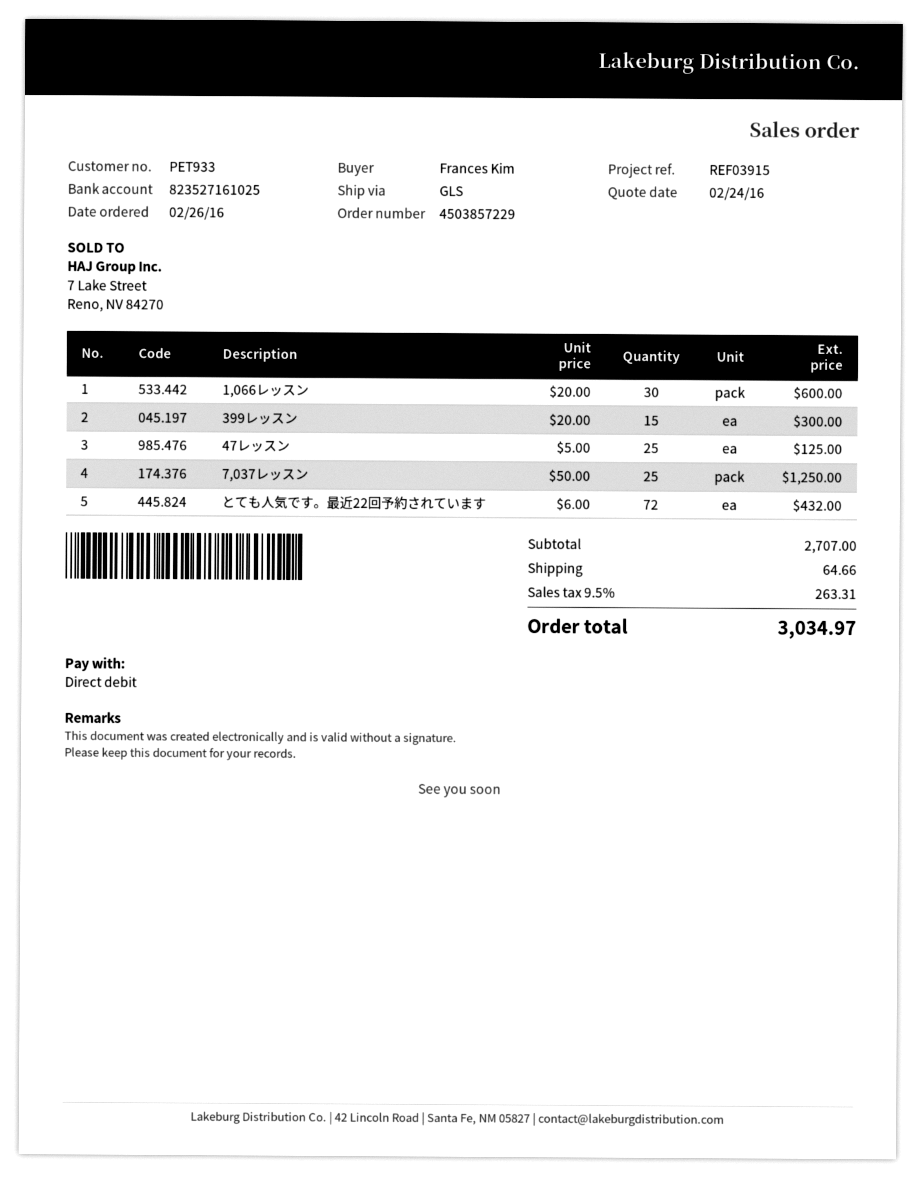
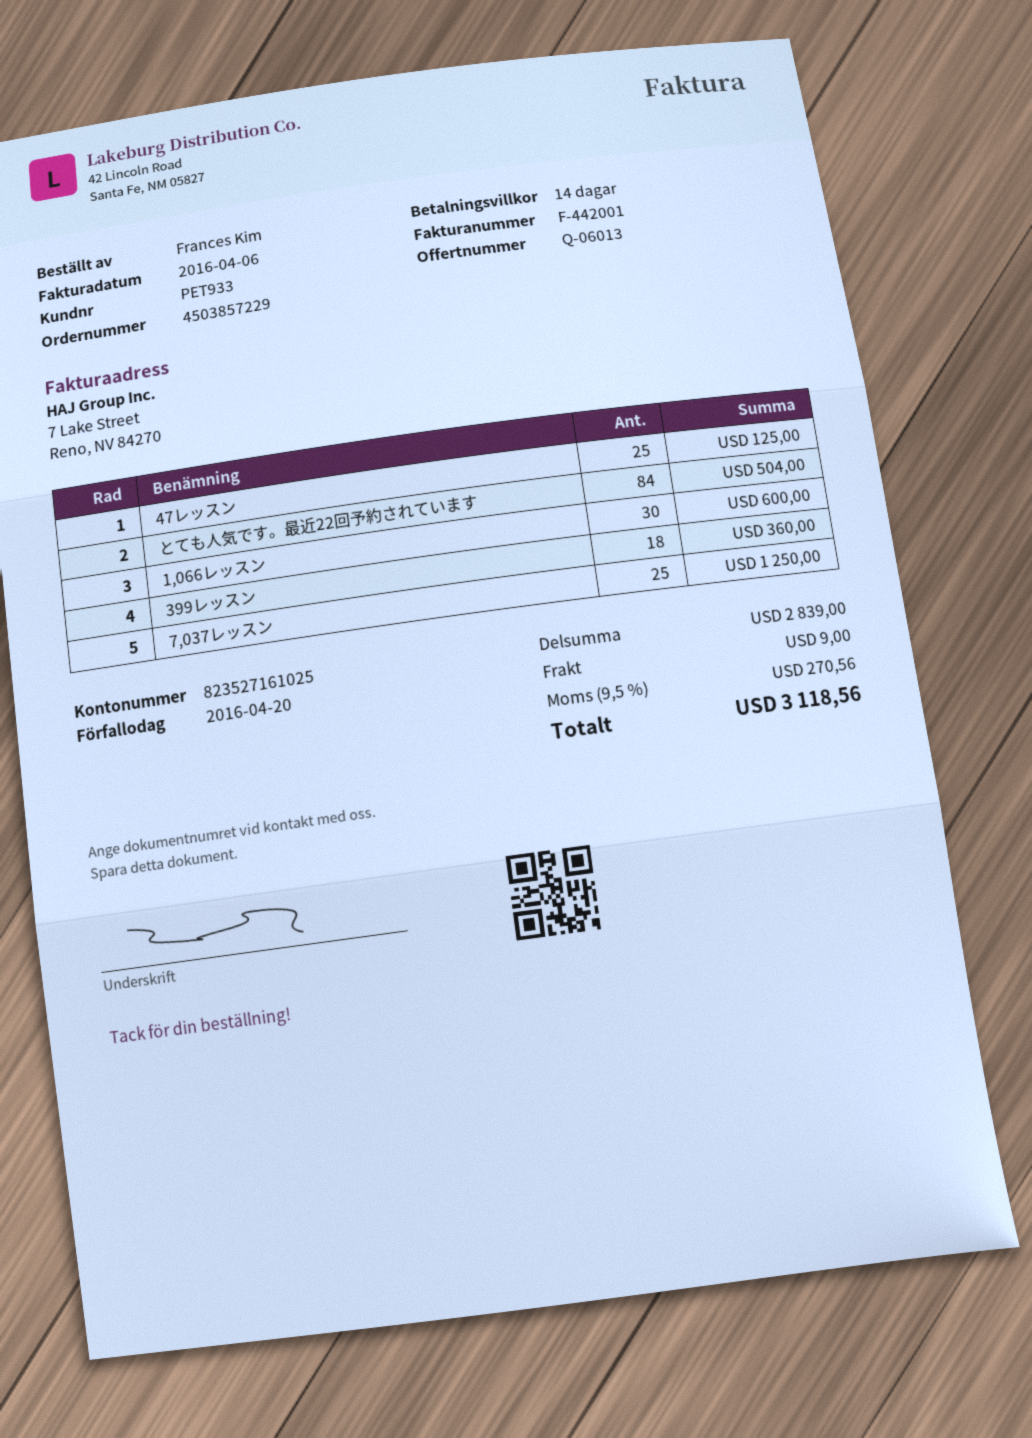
399レッスン: 15 for 300.00 -> 18 for 360.00
とても人気です。最近22回予約されています: 72 for 432.00 -> 84 for 504.00
subtotal: 2707.00 -> 2839.00
shipping: 64.66 -> 9.00
tax: 9.5% = 263.31 -> 9.5% = 270.56
total: 3034.97 -> 3118.56

